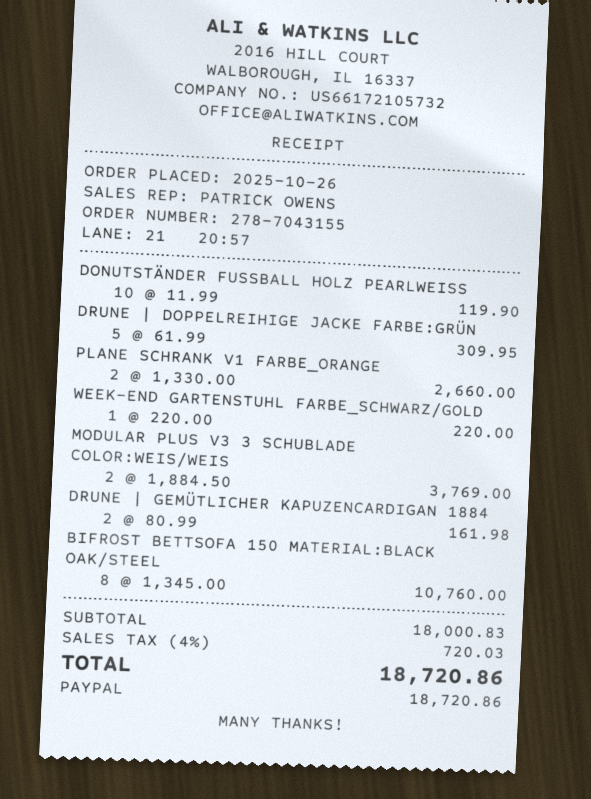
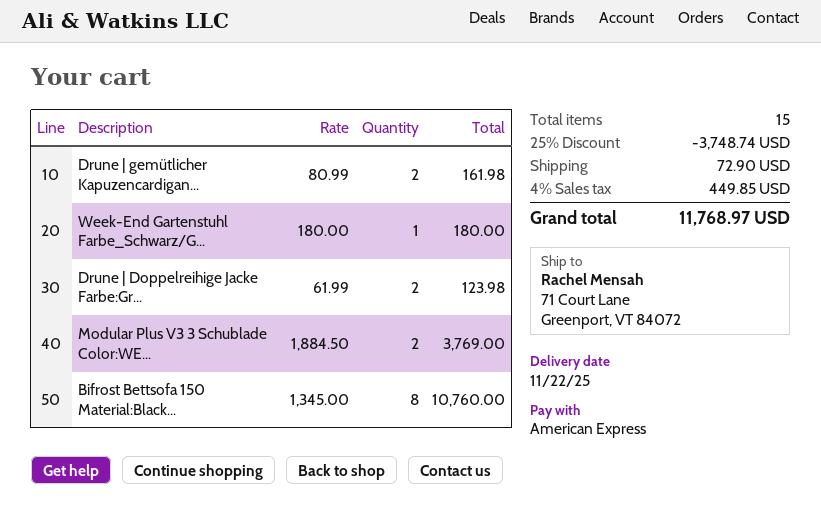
payment method: PayPal -> American Express
DONUTSTÄNDER FUSSBALL HOLZ PEARLWEISS: 10 x 11.99 = 119.90 -> none
DRUNE | DOPPELREIHIGE JACKE FARBE:GRÜN: 5 x 61.99 = 309.95 -> 2 x 61.99 = 123.98
PLANE SCHRANK V1 FARBE_ORANGE: 2 x 1330.00 = 2660.00 -> none
WEEK-END GARTENSTUHL FARBE_SCHWARZ/GOLD: 1 x 220.00 = 220.00 -> 1 x 180.00 = 180.00
discount: none -> 25% = 3748.74
shipping: none -> 72.90
tax: 4% = 720.03 -> 4% = 449.85
total: 18720.86 -> 11768.97

